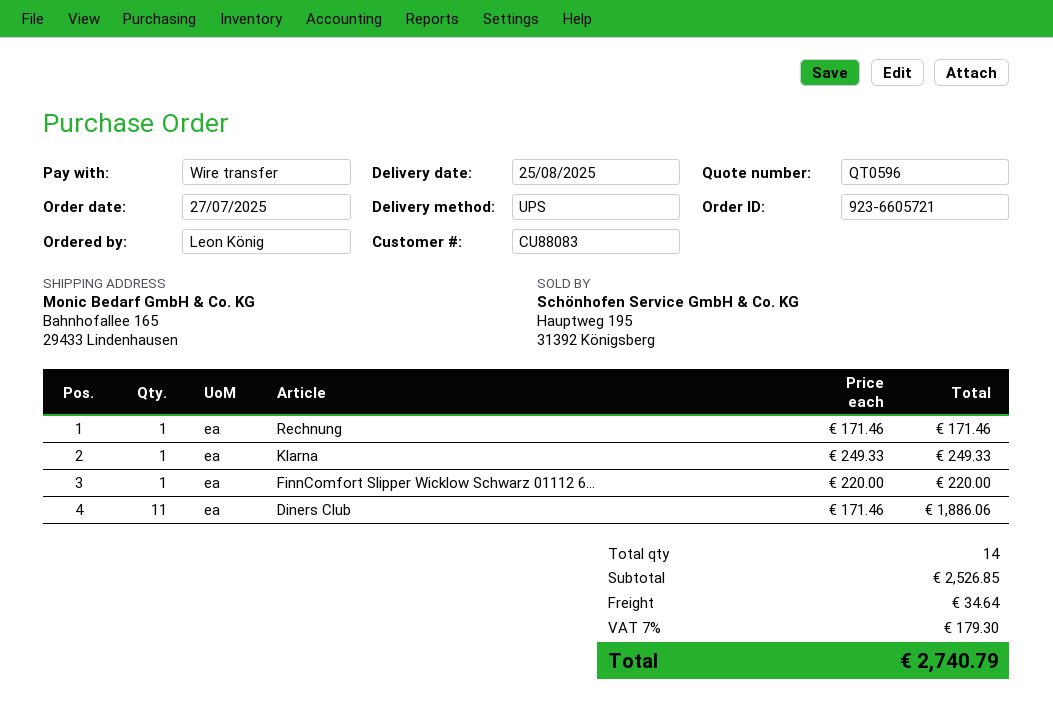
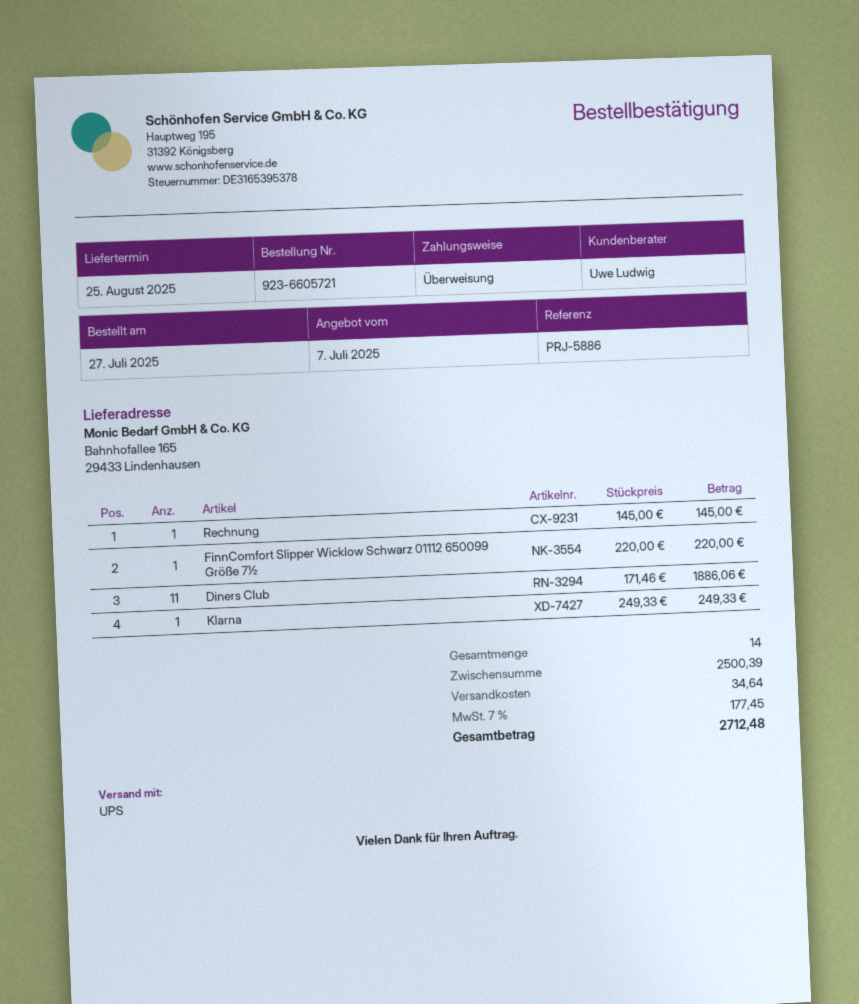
Rechnung: 1 x 171.46 = 171.46 -> 1 x 145.00 = 145.00
subtotal: 2526.85 -> 2500.39
tax: 7% = 179.30 -> 7% = 177.45
total: 2740.79 -> 2712.48

